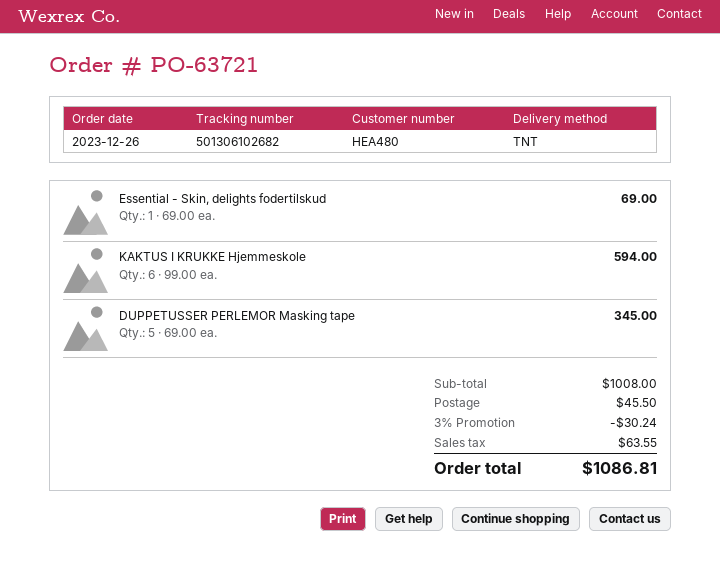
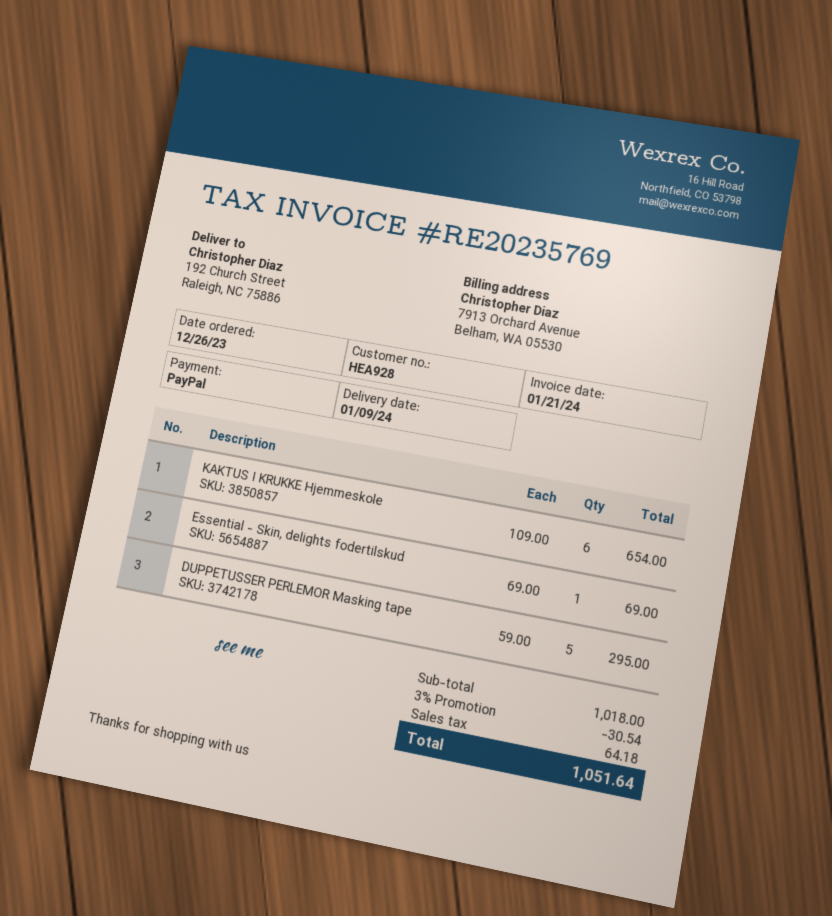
customer number: HEA480 -> HEA928
KAKTUS I KRUKKE Hjemmeskole: 6 x 99.00 = 594.00 -> 6 x 109.00 = 654.00
DUPPETUSSER PERLEMOR Masking tape: 5 x 69.00 = 345.00 -> 5 x 59.00 = 295.00
subtotal: 1008.00 -> 1018.00
discount: 3% = 30.24 -> 3% = 30.54
shipping: 45.50 -> none
tax: 63.55 -> 64.18
total: 1086.81 -> 1051.64

